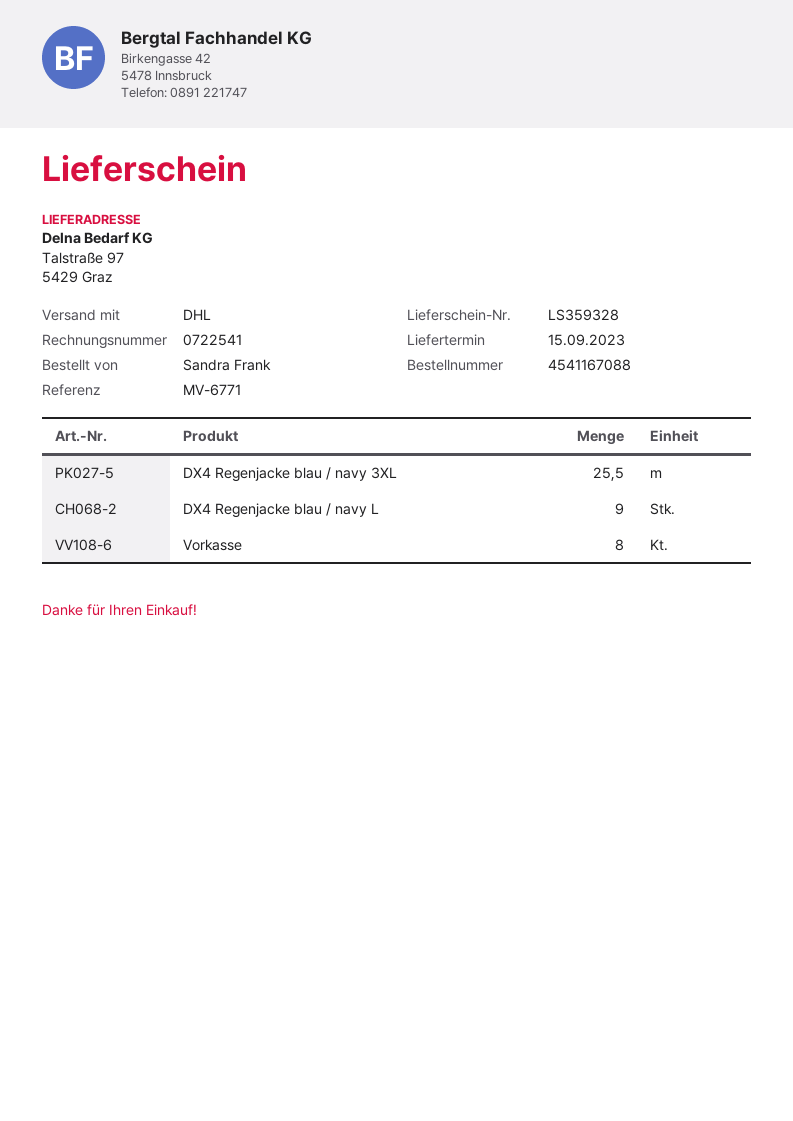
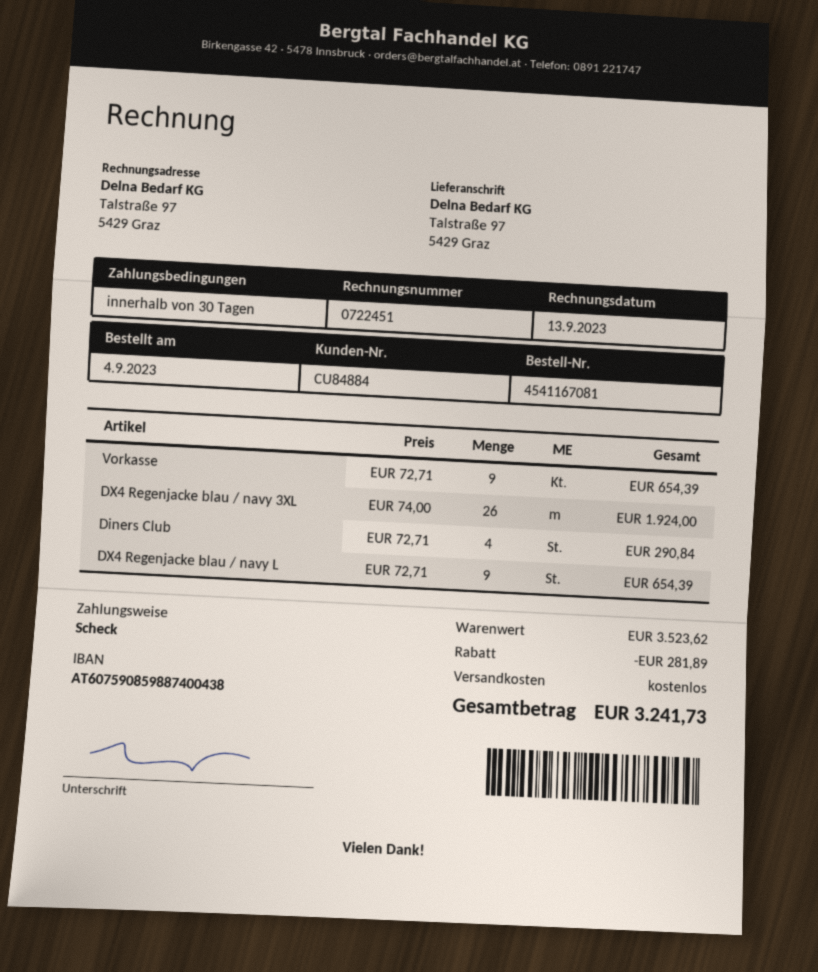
order number: 4541167088 -> 4541167081
invoice number: 0722541 -> 0722451
DX4 Regenjacke blau / navy 3XL: 25.5 -> 26
Vorkasse: 8 -> 9
Diners Club: none -> 4

